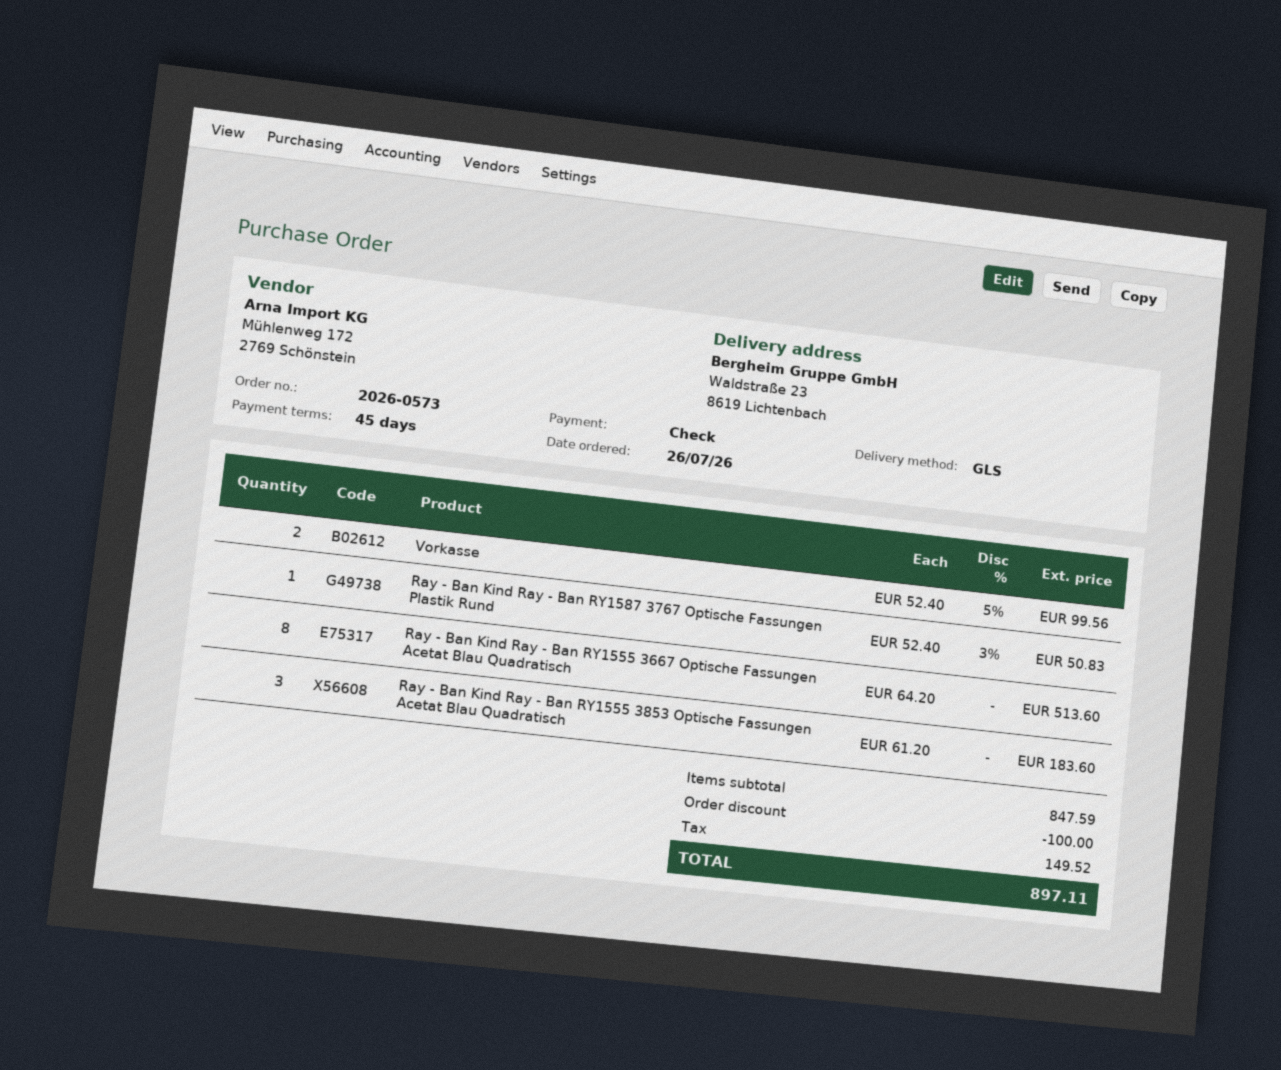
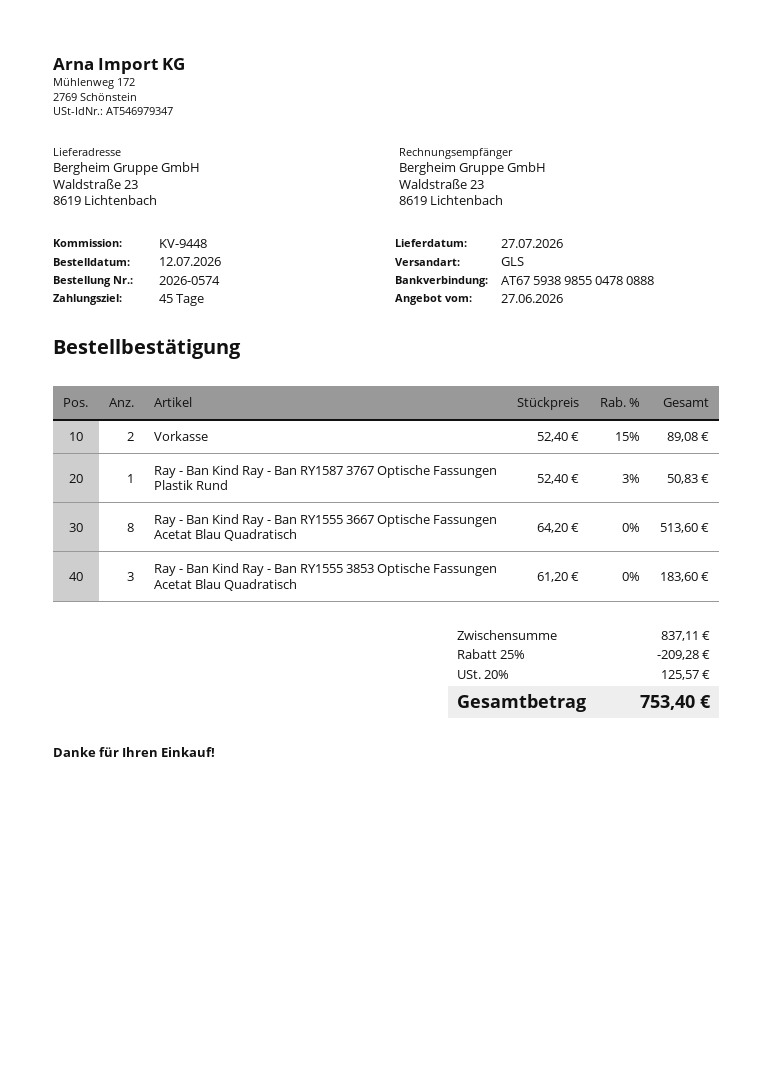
order number: 2026-0573 -> 2026-0574
order date: 2026-07-26 -> 2026-07-12
Vorkasse: 2 x 52.40 - 5% = 99.56 -> 2 x 52.40 - 15% = 89.08
subtotal: 847.59 -> 837.11
discount: 100.00 -> 209.28
tax: 149.52 -> 125.57
total: 897.11 -> 753.40

